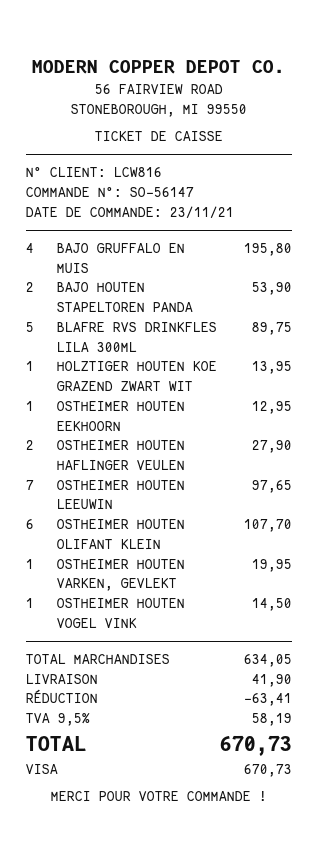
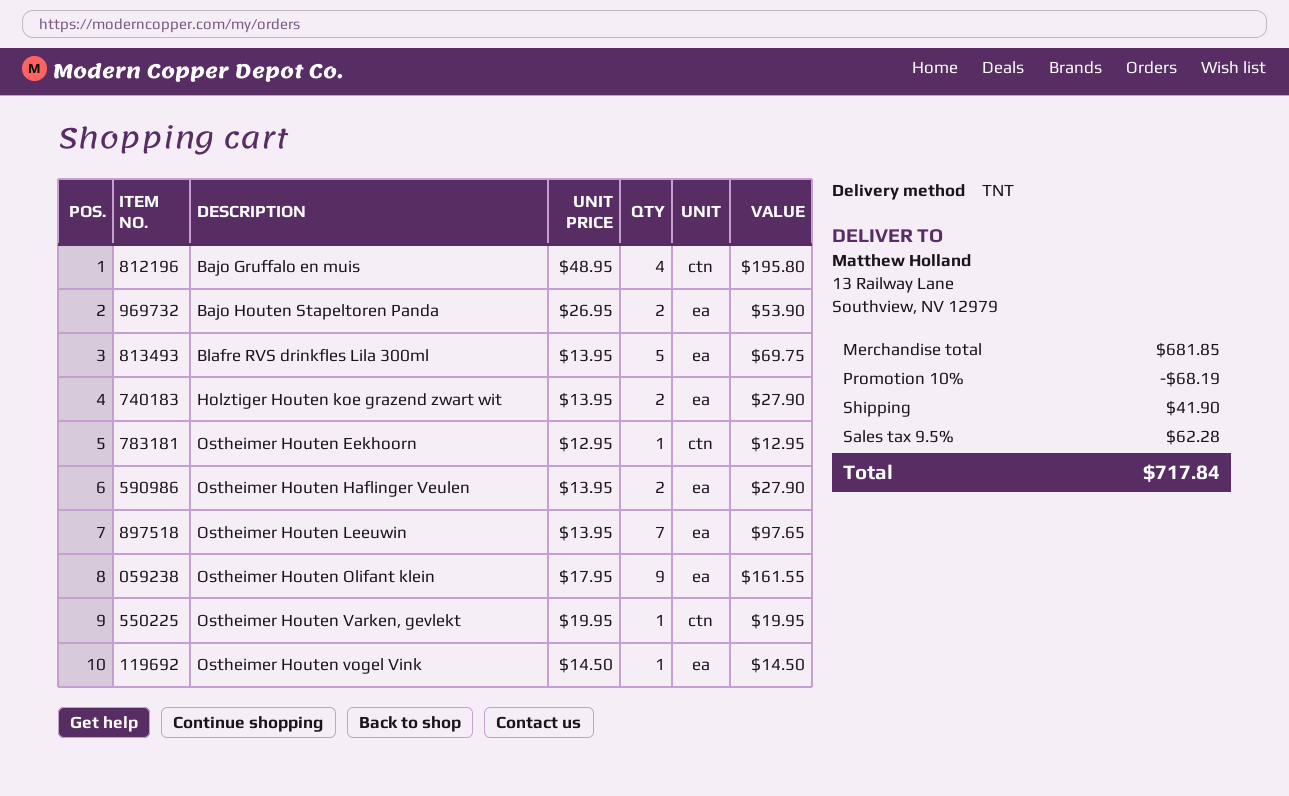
BLAFRE RVS DRINKFLES LILA 300ML: 5 for 89.75 -> 5 for 69.75
HOLZTIGER HOUTEN KOE GRAZEND ZWART WIT: 1 for 13.95 -> 2 for 27.90
OSTHEIMER HOUTEN OLIFANT KLEIN: 6 for 107.70 -> 9 for 161.55
subtotal: 634.05 -> 681.85
discount: 63.41 -> 68.19
tax: 9.5% = 58.19 -> 9.5% = 62.28
total: 670.73 -> 717.84

